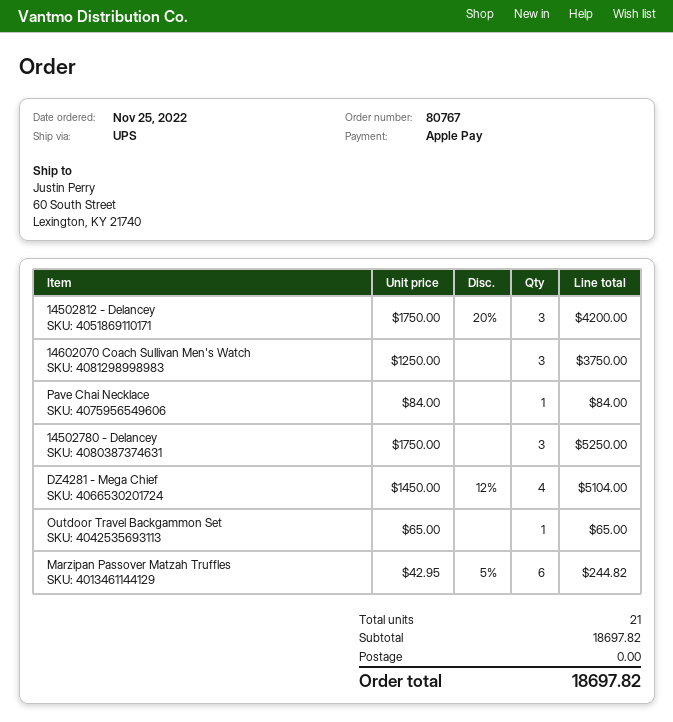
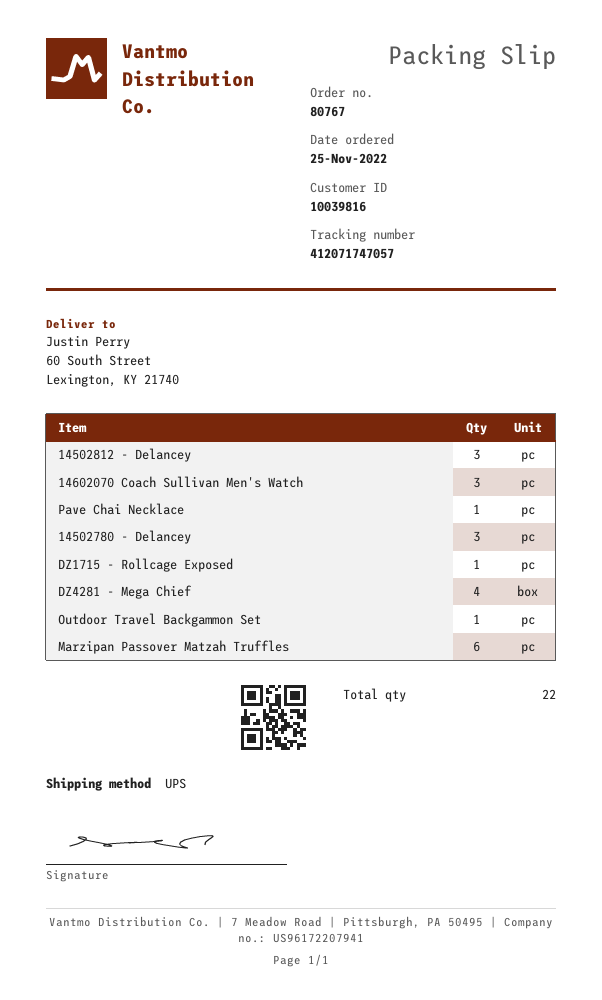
DZ1715 - Rollcage Exposed: none -> 1
total quantity: 21 -> 22

